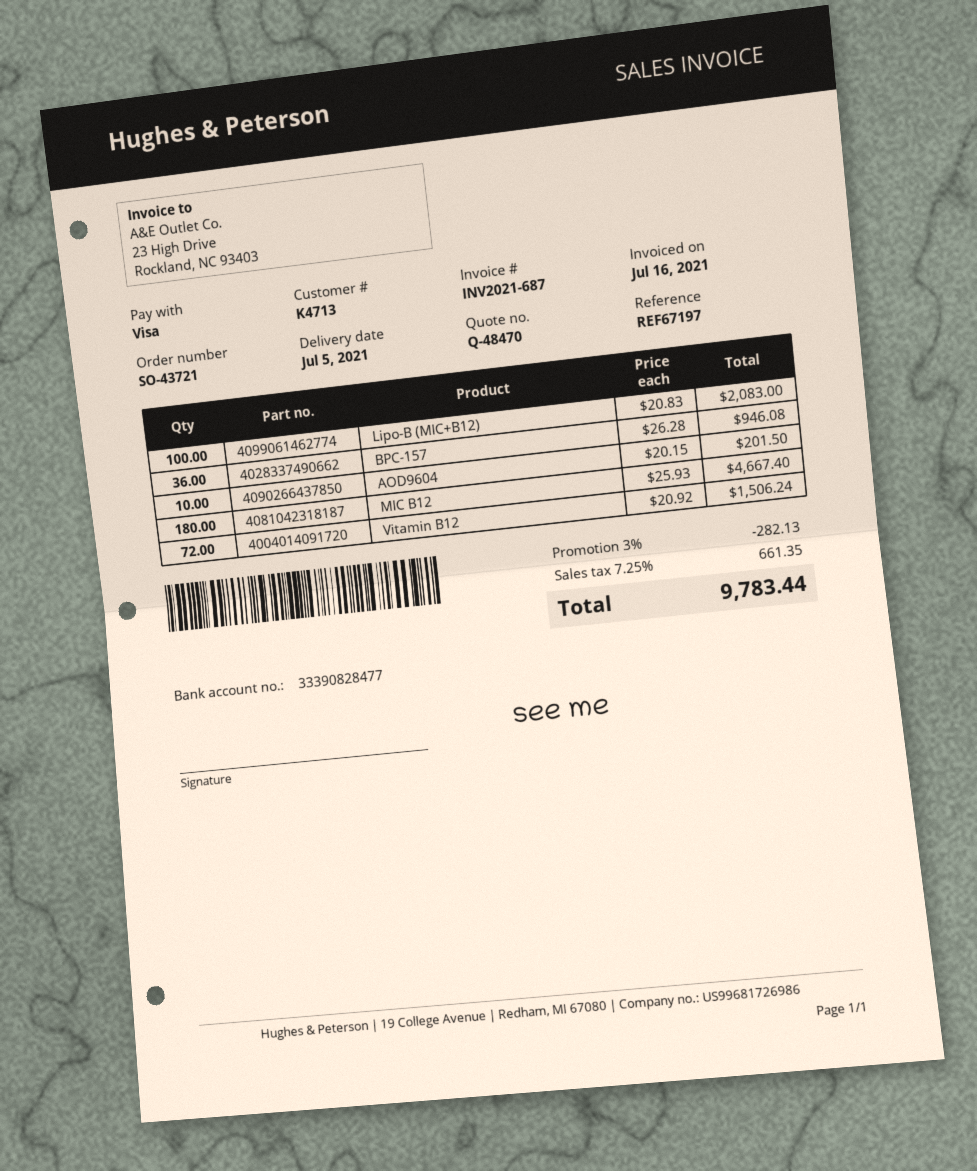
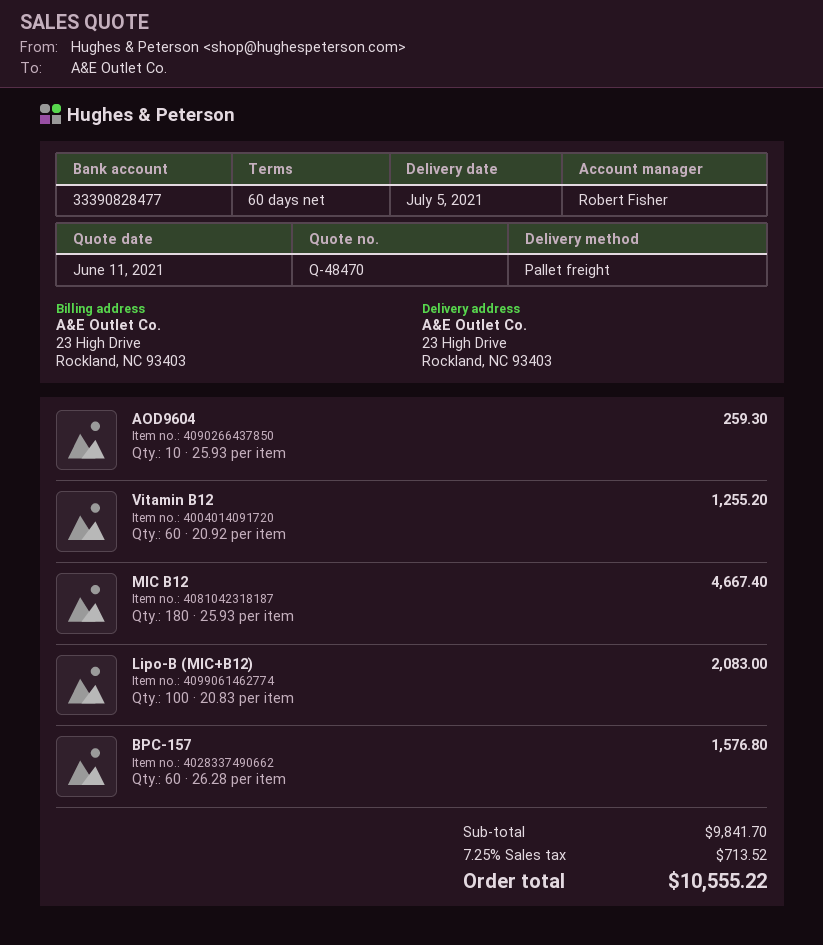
BPC-157: 36 x 26.28 = 946.08 -> 60 x 26.28 = 1576.80
AOD9604: 10 x 20.15 = 201.50 -> 10 x 25.93 = 259.30
Vitamin B12: 72 x 20.92 = 1506.24 -> 60 x 20.92 = 1255.20
discount: 3% = 282.13 -> none
tax: 7.25% = 661.35 -> 7.25% = 713.52
total: 9783.44 -> 10555.22

